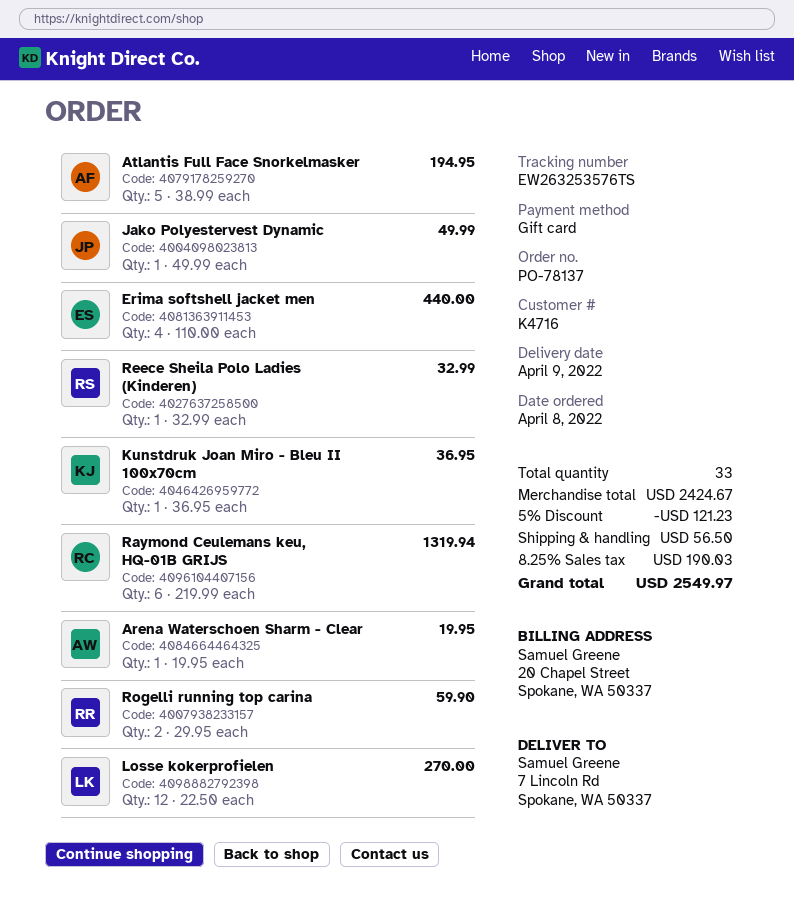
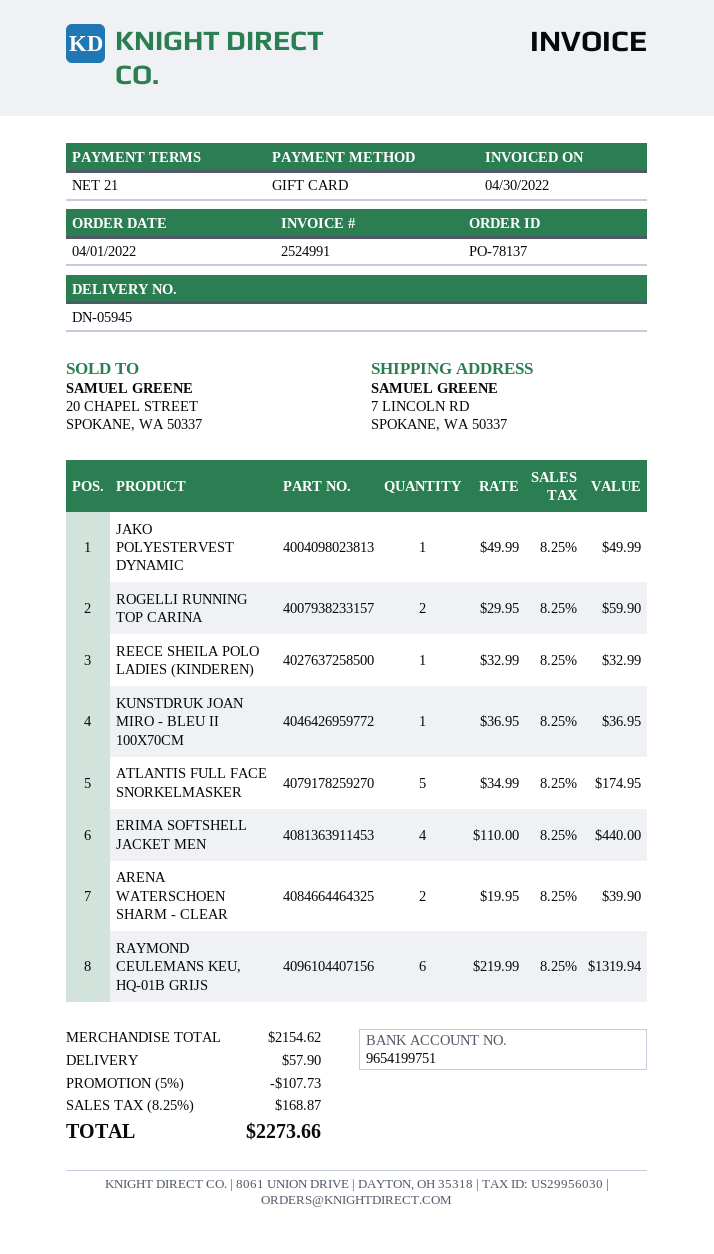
order date: 2022-04-08 -> 2022-04-01
Atlantis Full Face Snorkelmasker: 5 x 38.99 = 194.95 -> 5 x 34.99 = 174.95
Arena Waterschoen Sharm - Clear: 1 x 19.95 = 19.95 -> 2 x 19.95 = 39.90
Losse kokerprofielen: 12 x 22.50 = 270.00 -> none
subtotal: 2424.67 -> 2154.62
discount: 5% = 121.23 -> 5% = 107.73
shipping: 56.50 -> 57.90
tax: 8.25% = 190.03 -> 8.25% = 168.87
total: 2549.97 -> 2273.66

